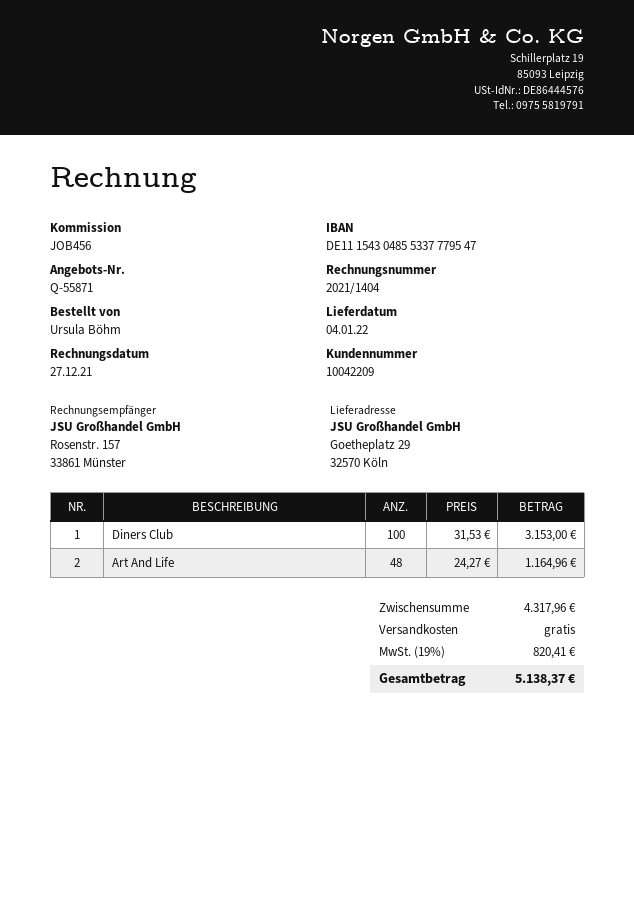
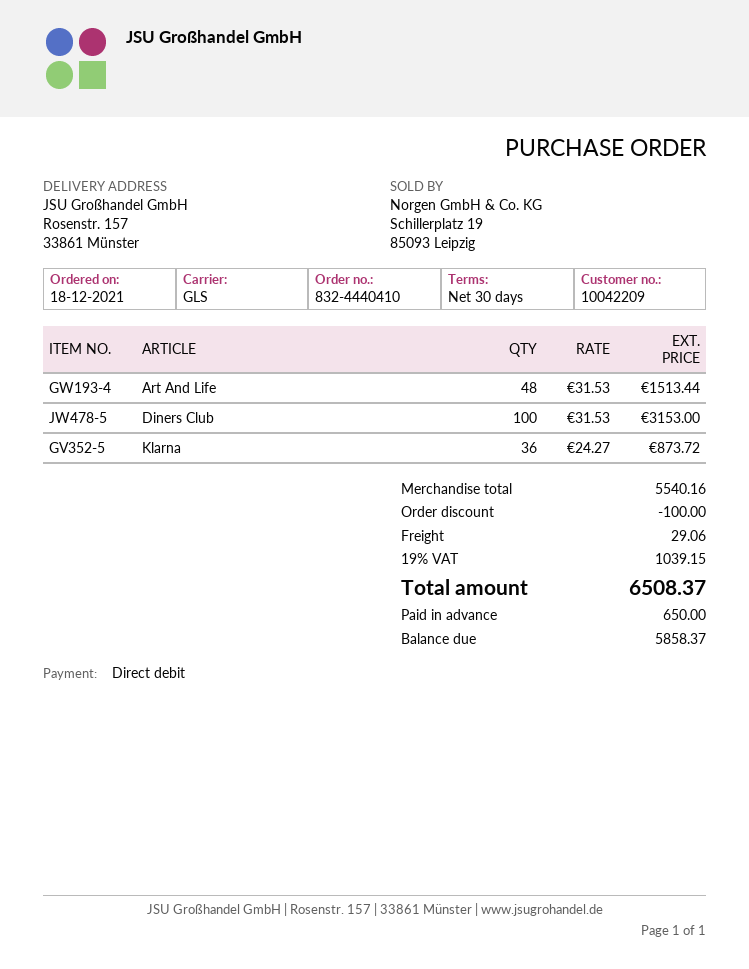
ship to: Goetheplatz 29, 32570 Köln -> Rosenstr. 157, 33861 Münster
Art And Life: 48 x 24.27 = 1164.96 -> 48 x 31.53 = 1513.44
Klarna: none -> 36 x 24.27 = 873.72
subtotal: 4317.96 -> 5540.16
discount: none -> 100.00
shipping: 0.00 -> 29.06
tax: 19% = 820.41 -> 19% = 1039.15
total: 5138.37 -> 6508.37

